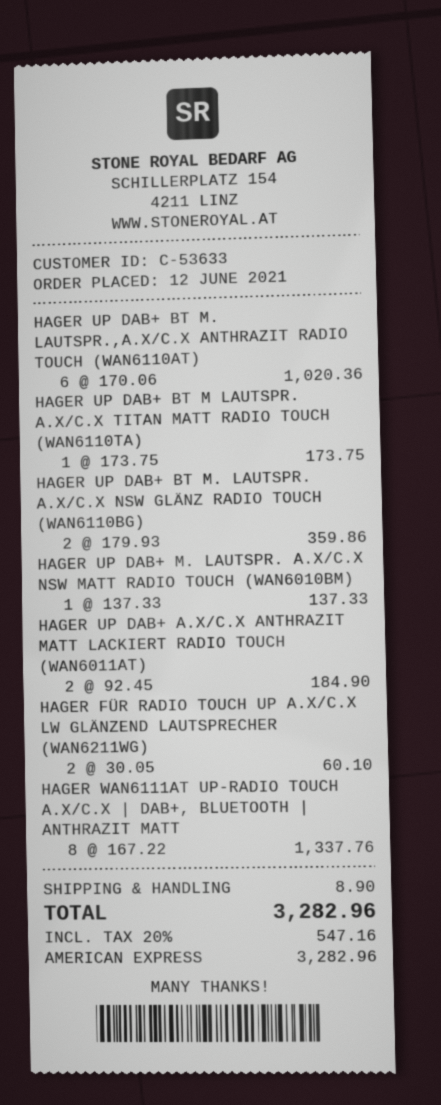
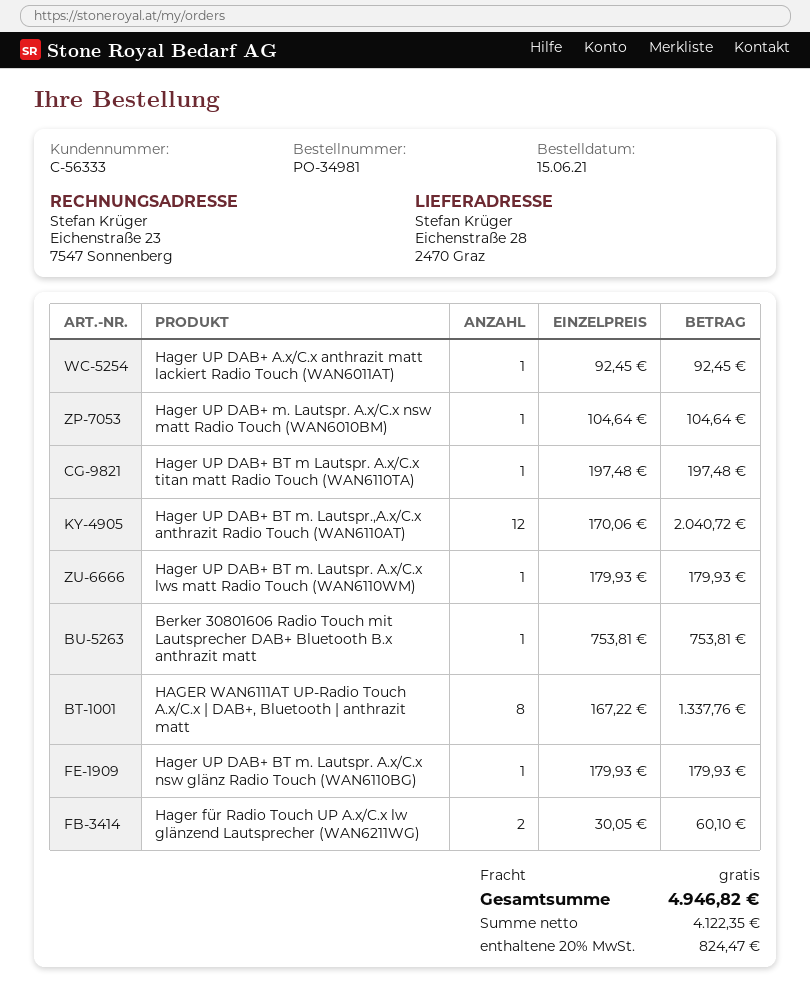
order date: 2021-06-12 -> 2021-06-15
customer number: C-53633 -> C-56333
HAGER UP DAB+ BT M. LAUTSPR.,A.X/C.X ANTHRAZIT RADIO TOUCH (WAN6110AT): 6 x 170.06 = 1020.36 -> 12 x 170.06 = 2040.72
HAGER UP DAB+ BT M LAUTSPR. A.X/C.X TITAN MATT RADIO TOUCH (WAN6110TA): 1 x 173.75 = 173.75 -> 1 x 197.48 = 197.48
HAGER UP DAB+ BT M. LAUTSPR. A.X/C.X NSW GLÄNZ RADIO TOUCH (WAN6110BG): 2 x 179.93 = 359.86 -> 1 x 179.93 = 179.93
HAGER UP DAB+ M. LAUTSPR. A.X/C.X NSW MATT RADIO TOUCH (WAN6010BM): 1 x 137.33 = 137.33 -> 1 x 104.64 = 104.64
HAGER UP DAB+ A.X/C.X ANTHRAZIT MATT LACKIERT RADIO TOUCH (WAN6011AT): 2 x 92.45 = 184.90 -> 1 x 92.45 = 92.45
Hager UP DAB+ BT m. Lautspr. A.x/C.x lws matt Radio Touch (WAN6110WM): none -> 1 x 179.93 = 179.93
Berker 30801606 Radio Touch mit Lautsprecher DAB+ Bluetooth B.x anthrazit matt: none -> 1 x 753.81 = 753.81
shipping: 8.90 -> 0.00
tax: 20% = 547.16 -> 20% = 824.47
total: 3282.96 -> 4946.82

